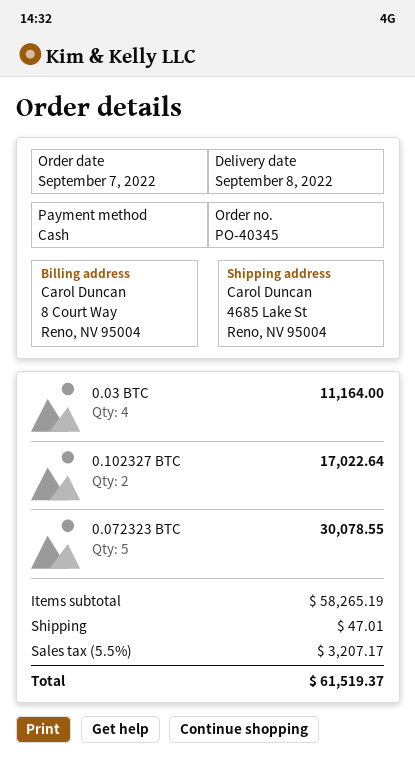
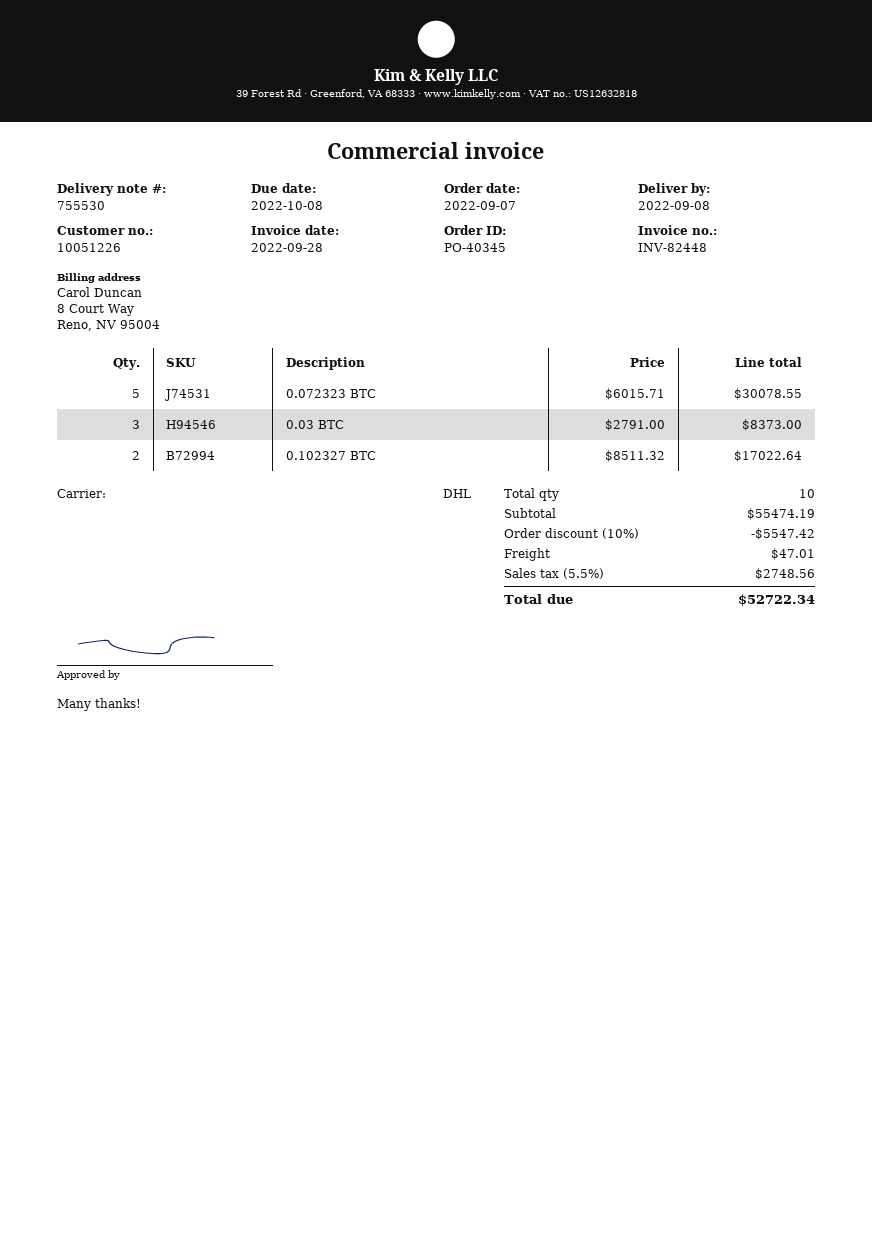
0.03 BTC: 4 for 11164.00 -> 3 for 8373.00
subtotal: 58265.19 -> 55474.19
discount: none -> 10% = 5547.42
tax: 5.5% = 3207.17 -> 5.5% = 2748.56
total: 61519.37 -> 52722.34

